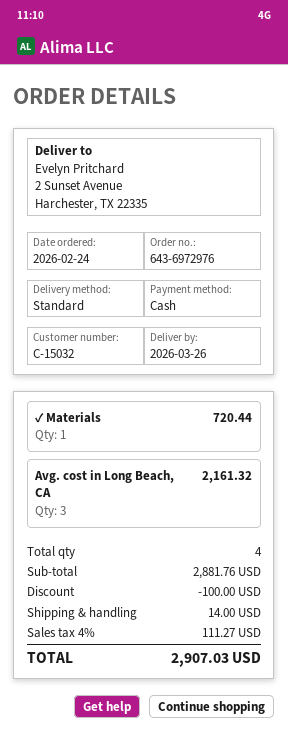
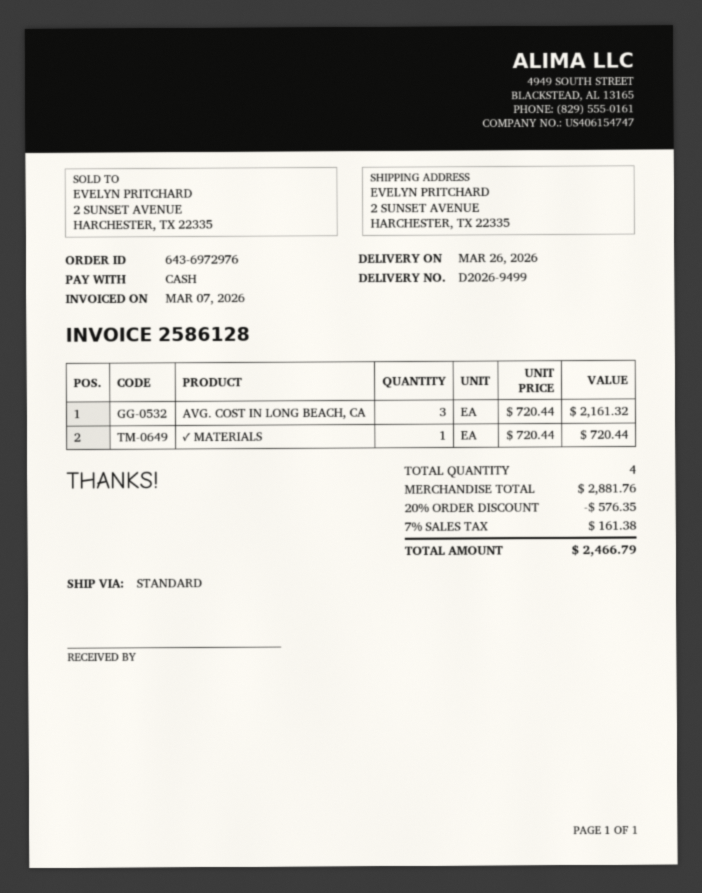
discount: 100.00 -> 576.35
shipping: 14.00 -> none
tax: 4% = 111.27 -> 7% = 161.38
total: 2907.03 -> 2466.79

